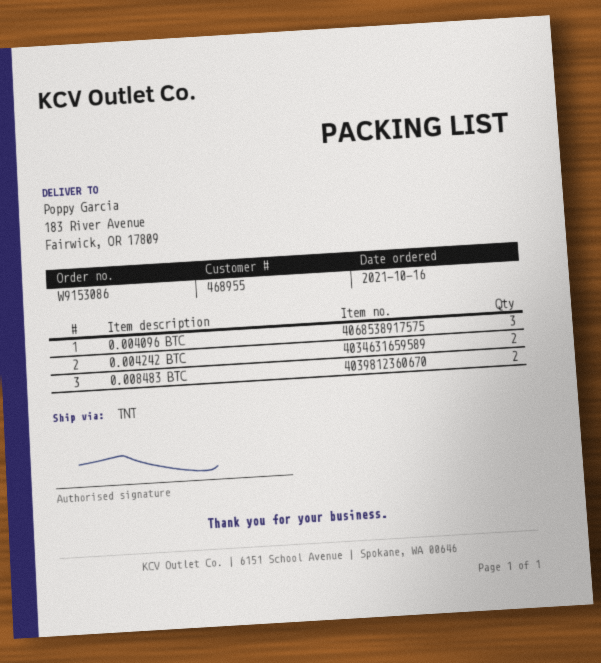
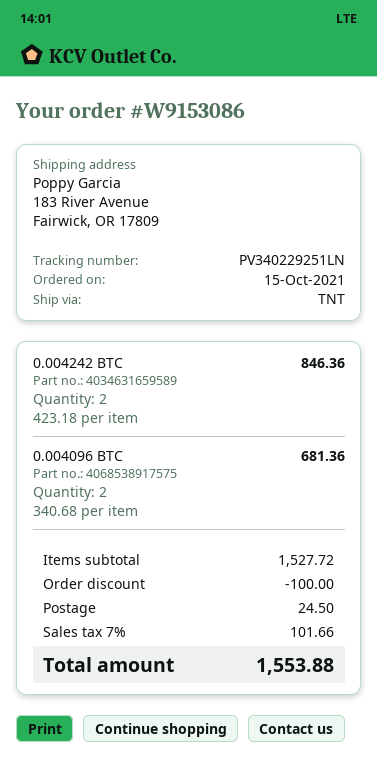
order date: 2021-10-16 -> 2021-10-15
0.004096 BTC: 3 -> 2
0.008483 BTC: 2 -> none

